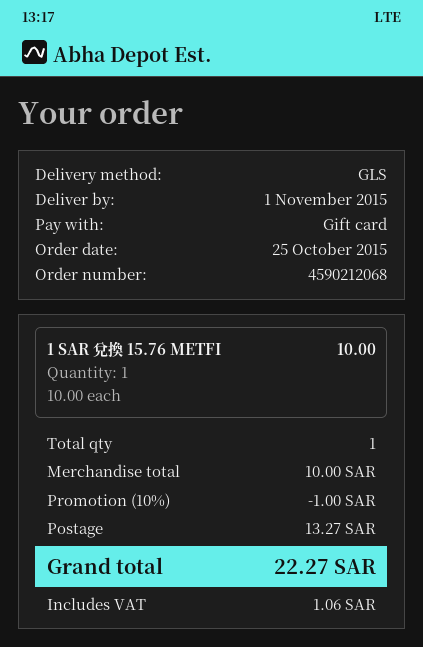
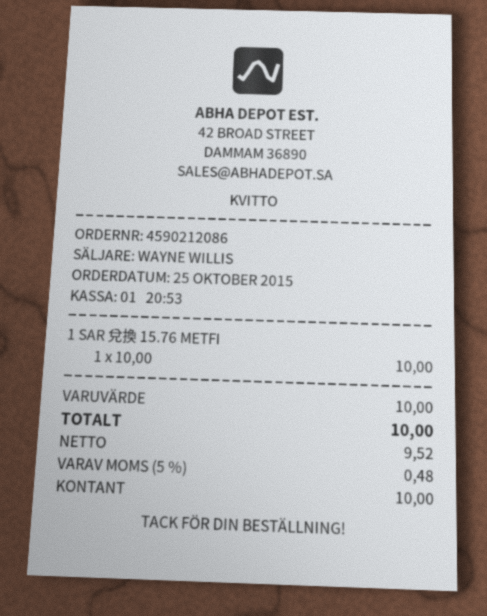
order number: 4590212068 -> 4590212086
payment method: gift card -> cash
discount: 10% = 1.00 -> none
shipping: 13.27 -> none
tax: 1.06 -> 0.48
total: 22.27 -> 10.00

